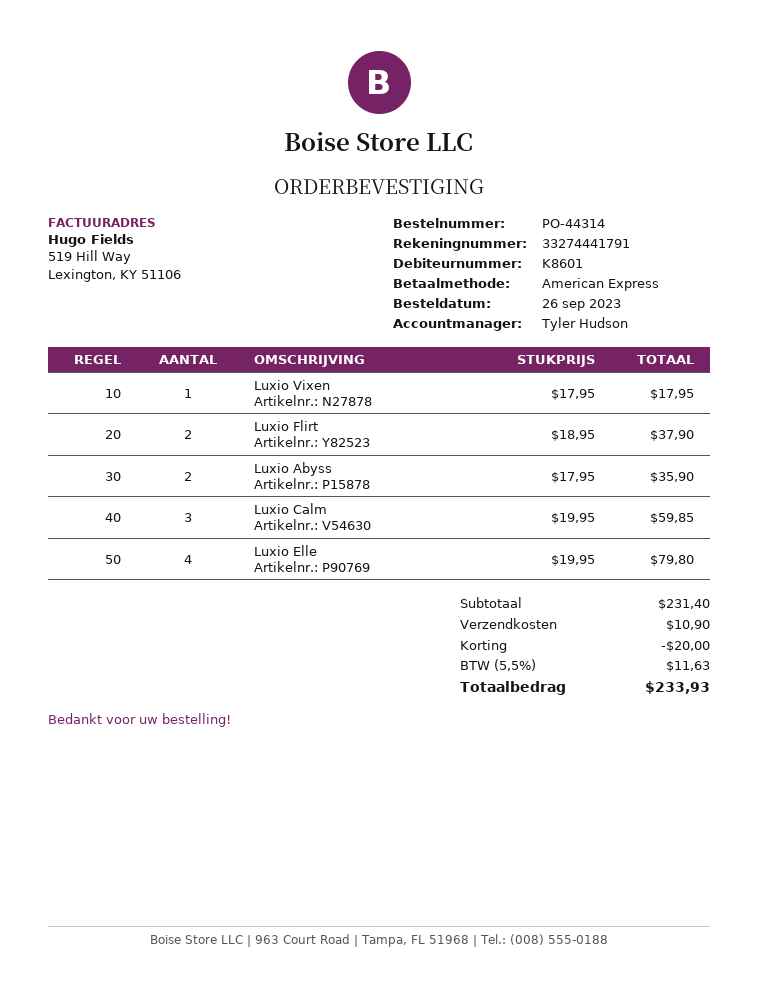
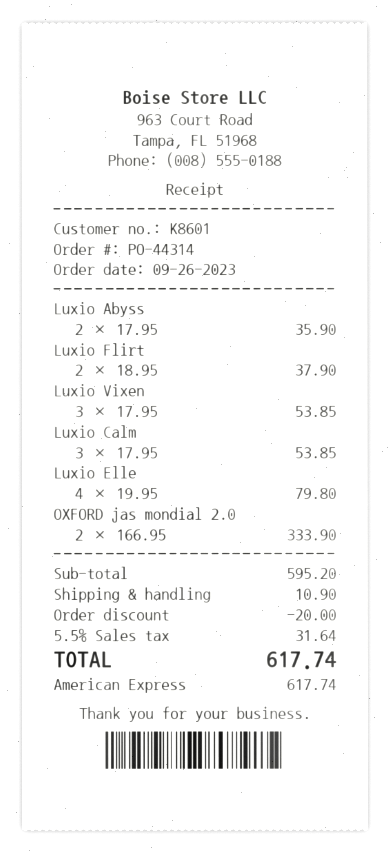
Luxio Vixen: 1 x 17.95 = 17.95 -> 3 x 17.95 = 53.85
Luxio Calm: 3 x 19.95 = 59.85 -> 3 x 17.95 = 53.85
OXFORD jas mondial 2.0: none -> 2 x 166.95 = 333.90
subtotal: 231.40 -> 595.20
tax: 5.5% = 11.63 -> 5.5% = 31.64
total: 233.93 -> 617.74

